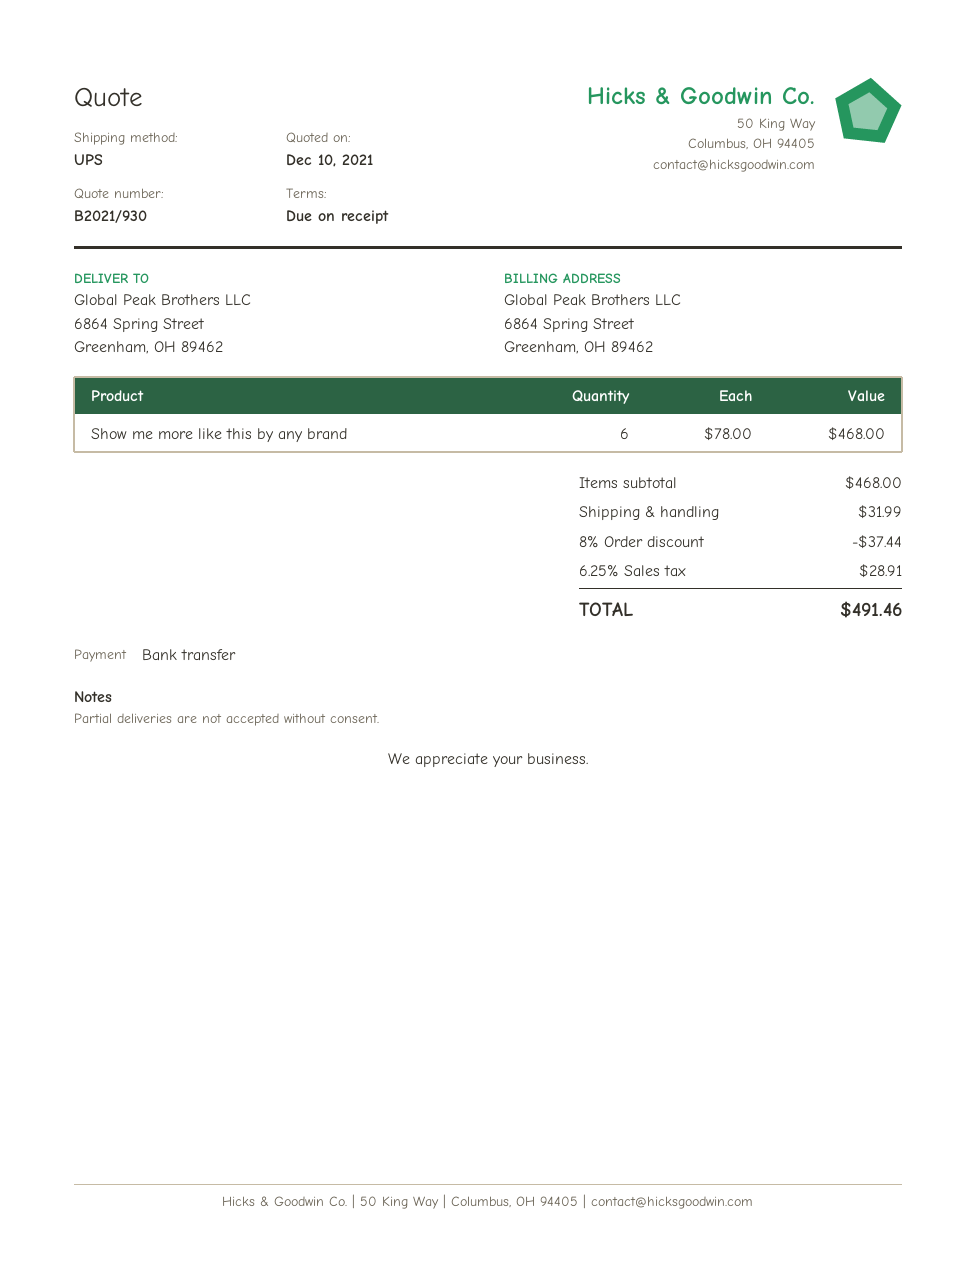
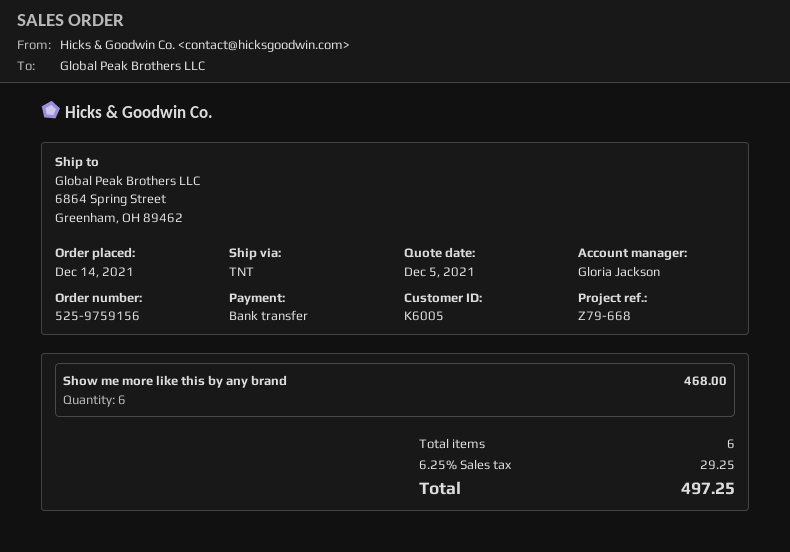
quote date: 2021-12-10 -> 2021-12-05
shipping method: UPS -> TNT
discount: 8% = 37.44 -> none
shipping: 31.99 -> none
tax: 6.25% = 28.91 -> 6.25% = 29.25
total: 491.46 -> 497.25

